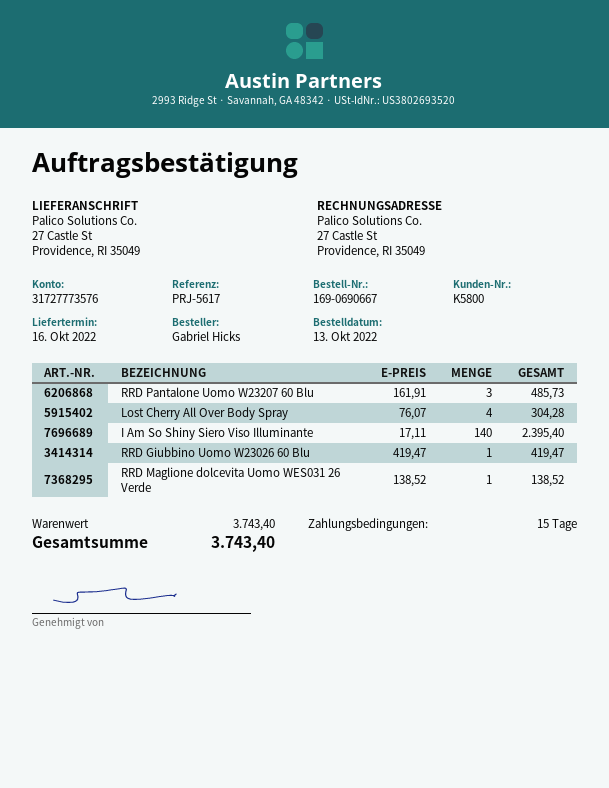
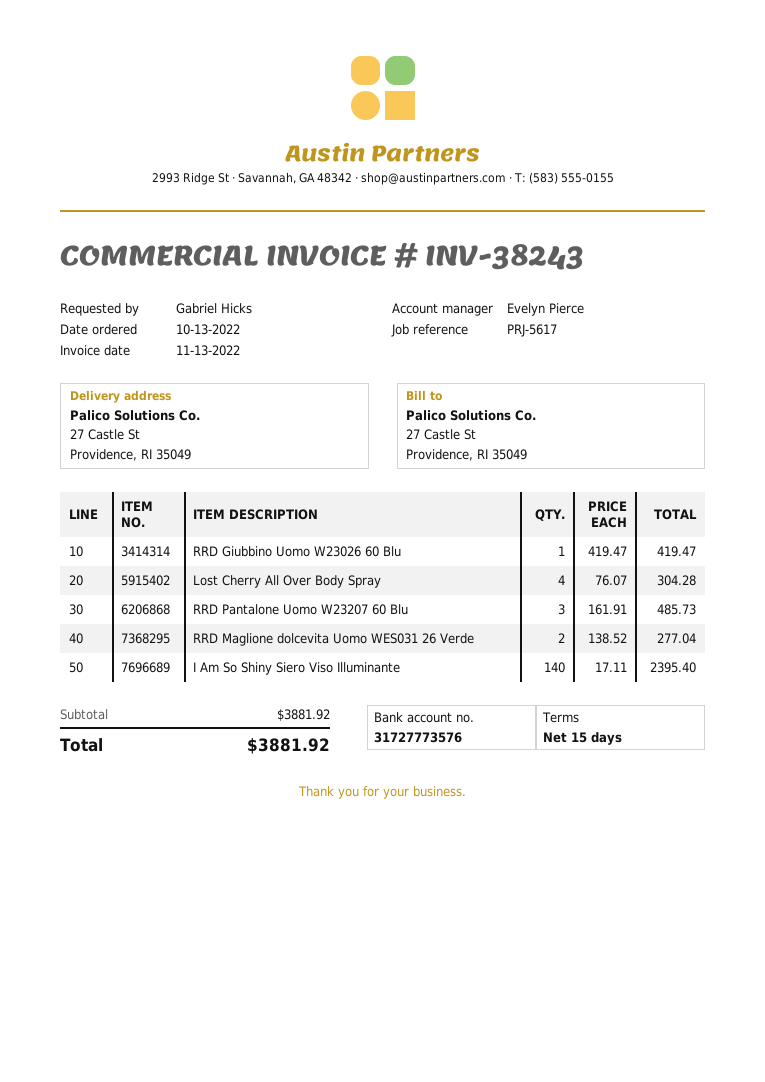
RRD Maglione dolcevita Uomo WES031 26 Verde: 1 x 138.52 = 138.52 -> 2 x 138.52 = 277.04
subtotal: 3743.40 -> 3881.92
total: 3743.40 -> 3881.92

